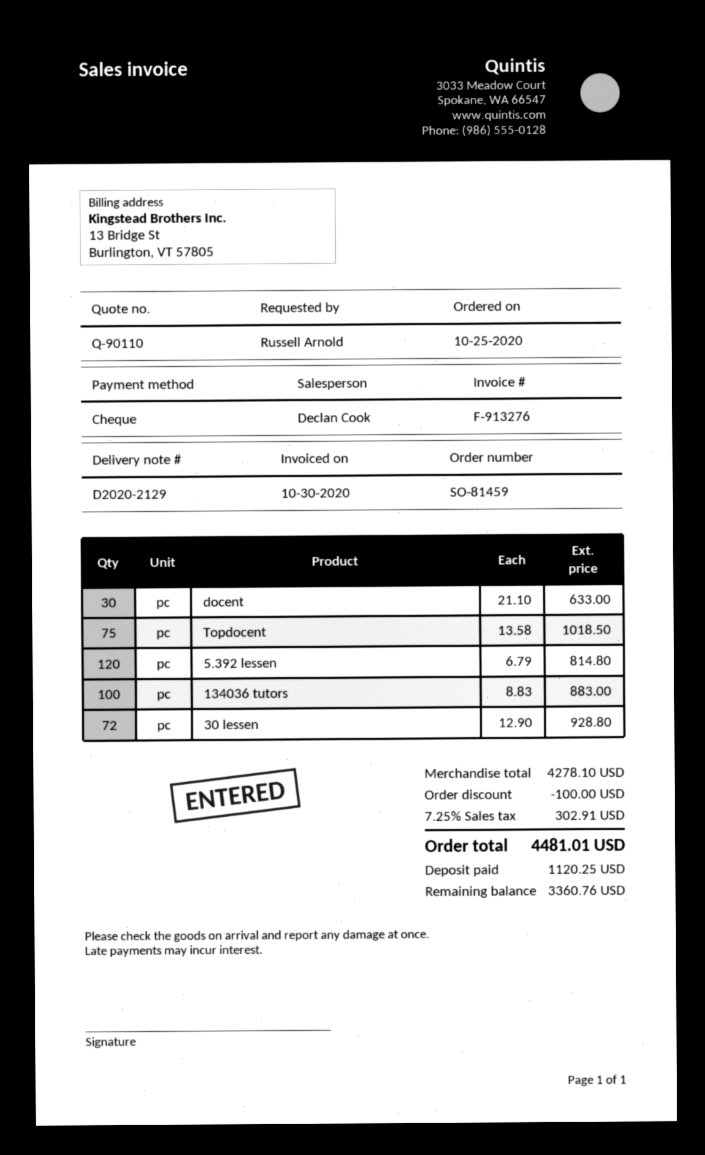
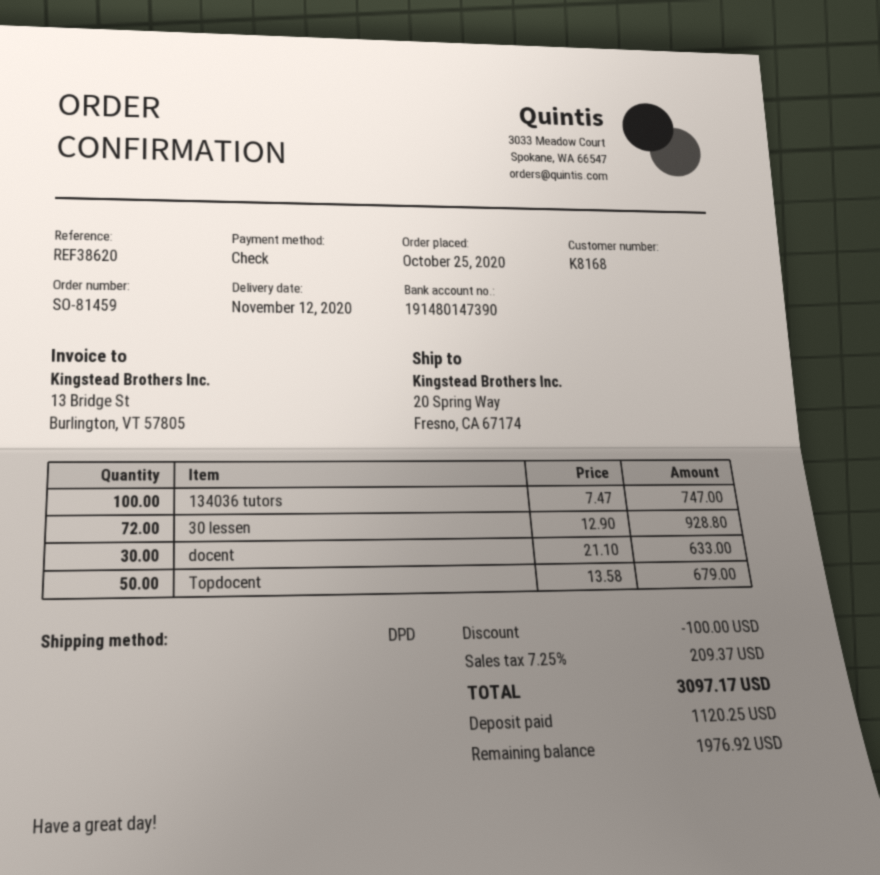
Topdocent: 75 x 13.58 = 1018.50 -> 50 x 13.58 = 679.00
5.392 lessen: 120 x 6.79 = 814.80 -> none
134036 tutors: 100 x 8.83 = 883.00 -> 100 x 7.47 = 747.00
tax: 7.25% = 302.91 -> 7.25% = 209.37
total: 4481.01 -> 3097.17
balance: 3360.76 -> 1976.92

